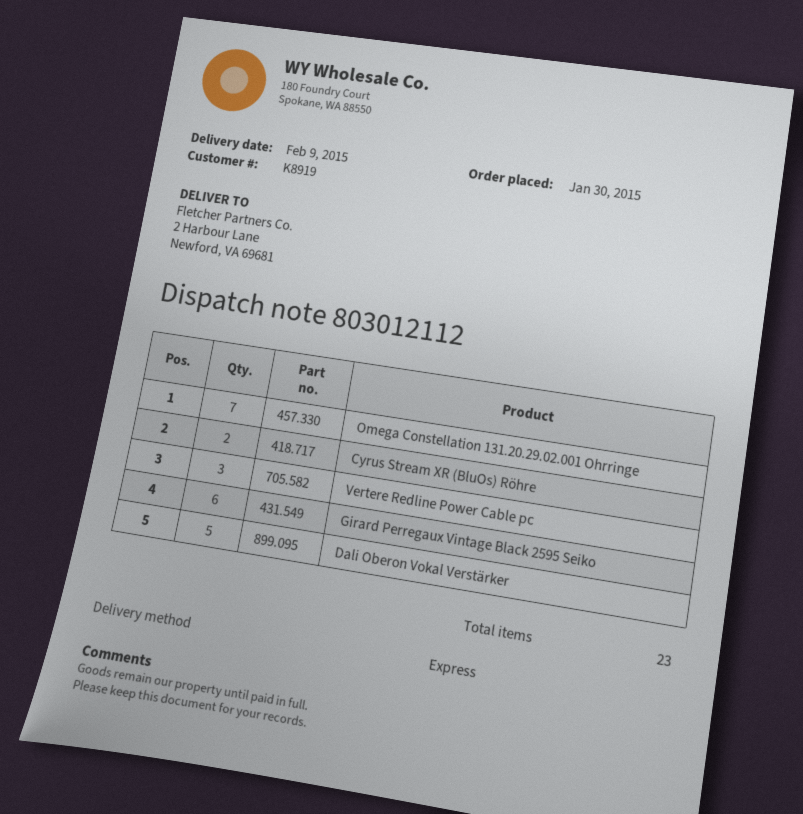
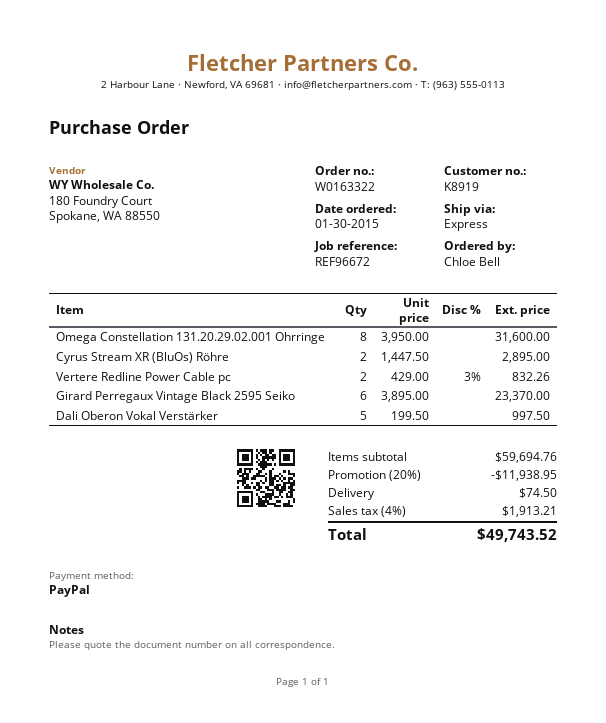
Omega Constellation 131.20.29.02.001 Ohrringe: 7 -> 8
Vertere Redline Power Cable pc: 3 -> 2

